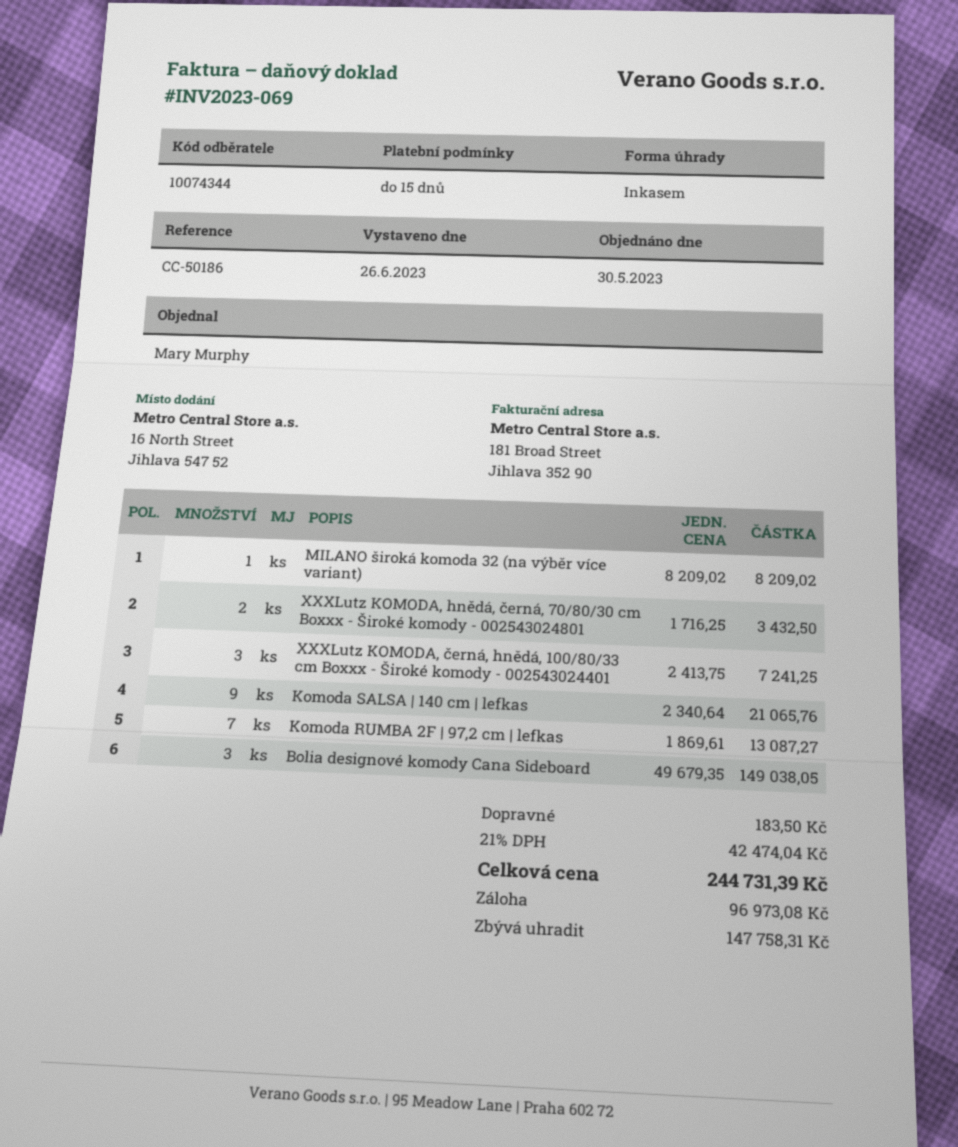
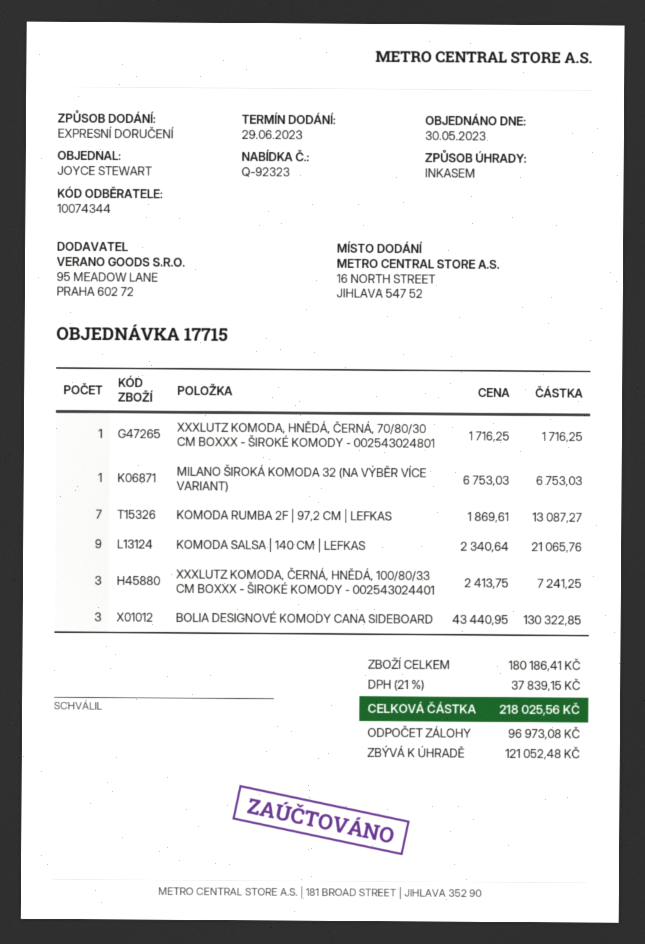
ordered by: Mary Murphy -> JOYCE STEWART
MILANO široká komoda 32 (na výběr více variant): 1 x 8209.02 = 8209.02 -> 1 x 6753.03 = 6753.03
XXXLutz KOMODA, hnědá, černá, 70/80/30 cm Boxxx - Široké komody - 002543024801: 2 x 1716.25 = 3432.50 -> 1 x 1716.25 = 1716.25
Bolia designové komody Cana Sideboard: 3 x 49679.35 = 149038.05 -> 3 x 43440.95 = 130322.85
shipping: 183.50 -> none
tax: 21% = 42474.04 -> 21% = 37839.15
total: 244731.39 -> 218025.56
balance: 147758.31 -> 121052.48

